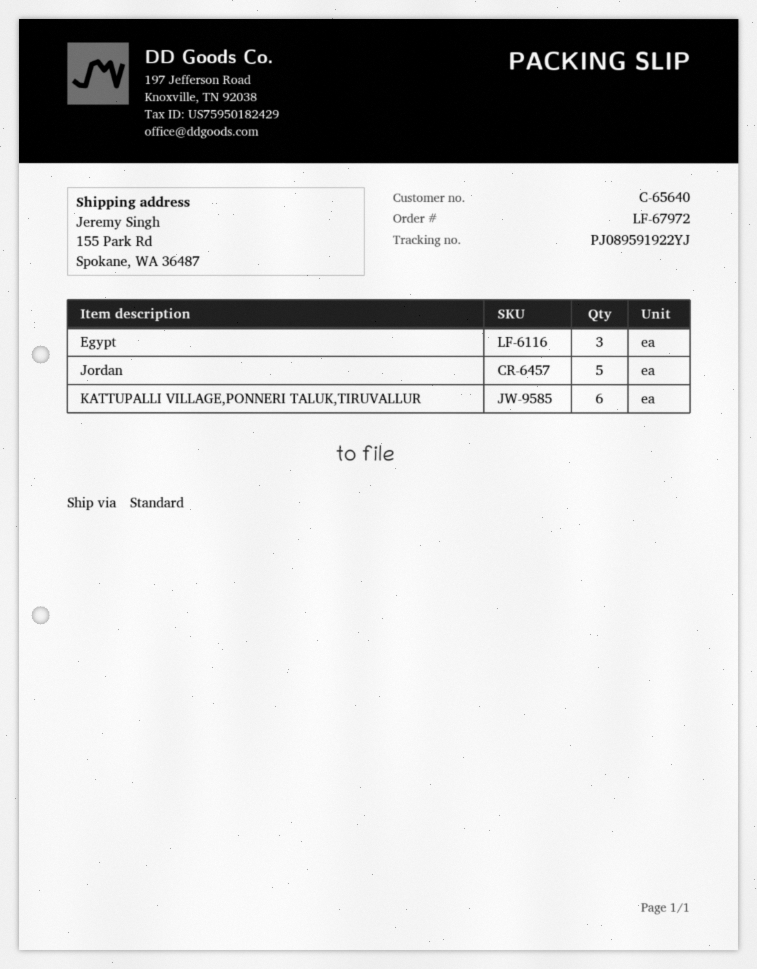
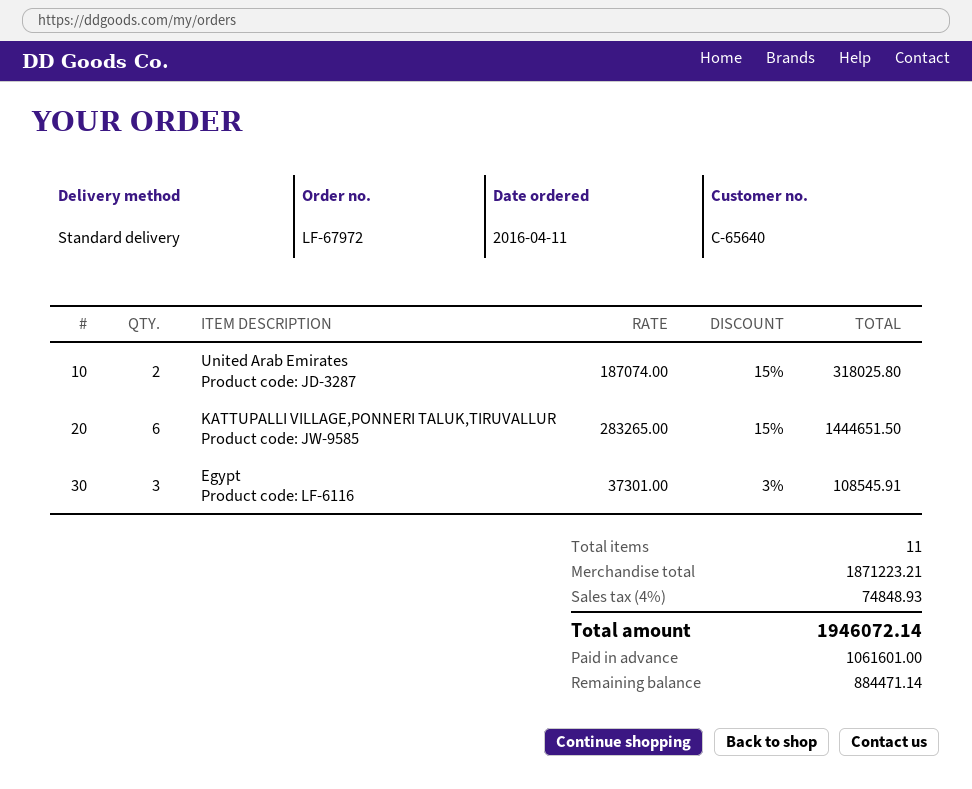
Jordan: 5 -> none
United Arab Emirates: none -> 2

